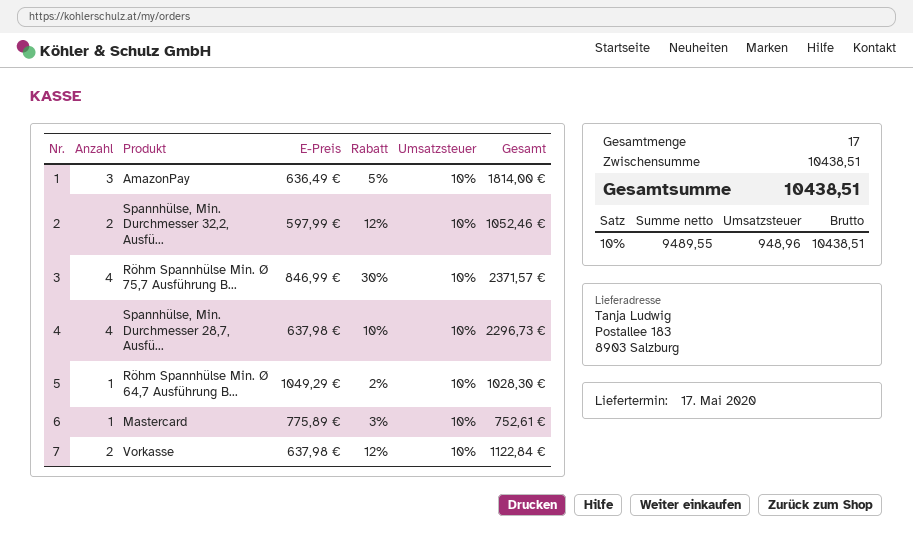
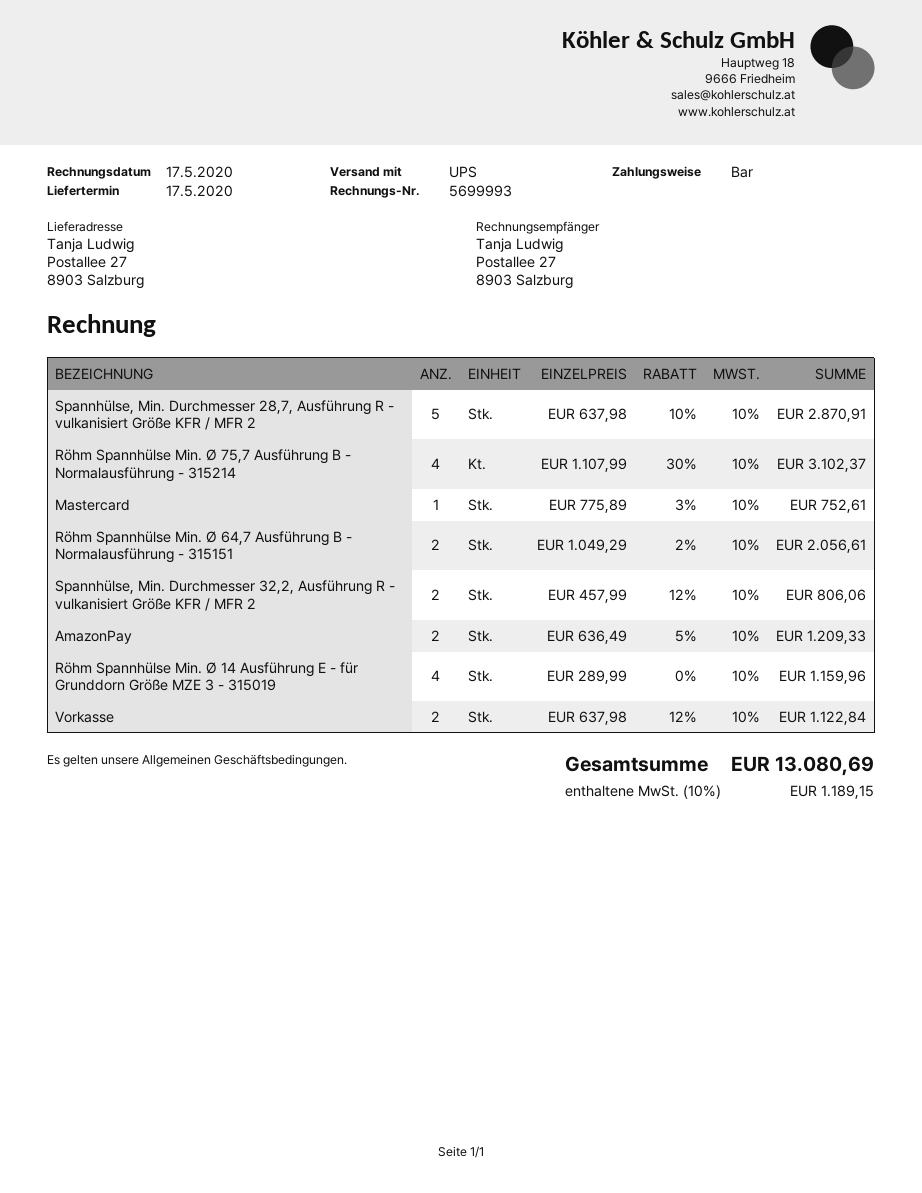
ship to: Postallee 183, 8903 Salzburg -> Postallee 27, 8903 Salzburg
AmazonPay: 3 x 636.49 - 5% = 1814.00 -> 2 x 636.49 - 5% = 1209.33
Spannhülse, Min. Durchmesser 32,2, Ausfü...: 2 x 597.99 - 12% = 1052.46 -> 2 x 457.99 - 12% = 806.06
Röhm Spannhülse Min. Ø 75,7 Ausführung B...: 4 x 846.99 - 30% = 2371.57 -> 4 x 1107.99 - 30% = 3102.37
Spannhülse, Min. Durchmesser 28,7, Ausfü...: 4 x 637.98 - 10% = 2296.73 -> 5 x 637.98 - 10% = 2870.91
Röhm Spannhülse Min. Ø 64,7 Ausführung B...: 1 x 1049.29 - 2% = 1028.30 -> 2 x 1049.29 - 2% = 2056.61
Röhm Spannhülse Min. Ø 14 Ausführung E - für Grunddorn Größe MZE 3 - 315019: none -> 4 x 289.99 = 1159.96
tax: 10% = 948.96 -> 10% = 1189.15
total: 10438.51 -> 13080.69

